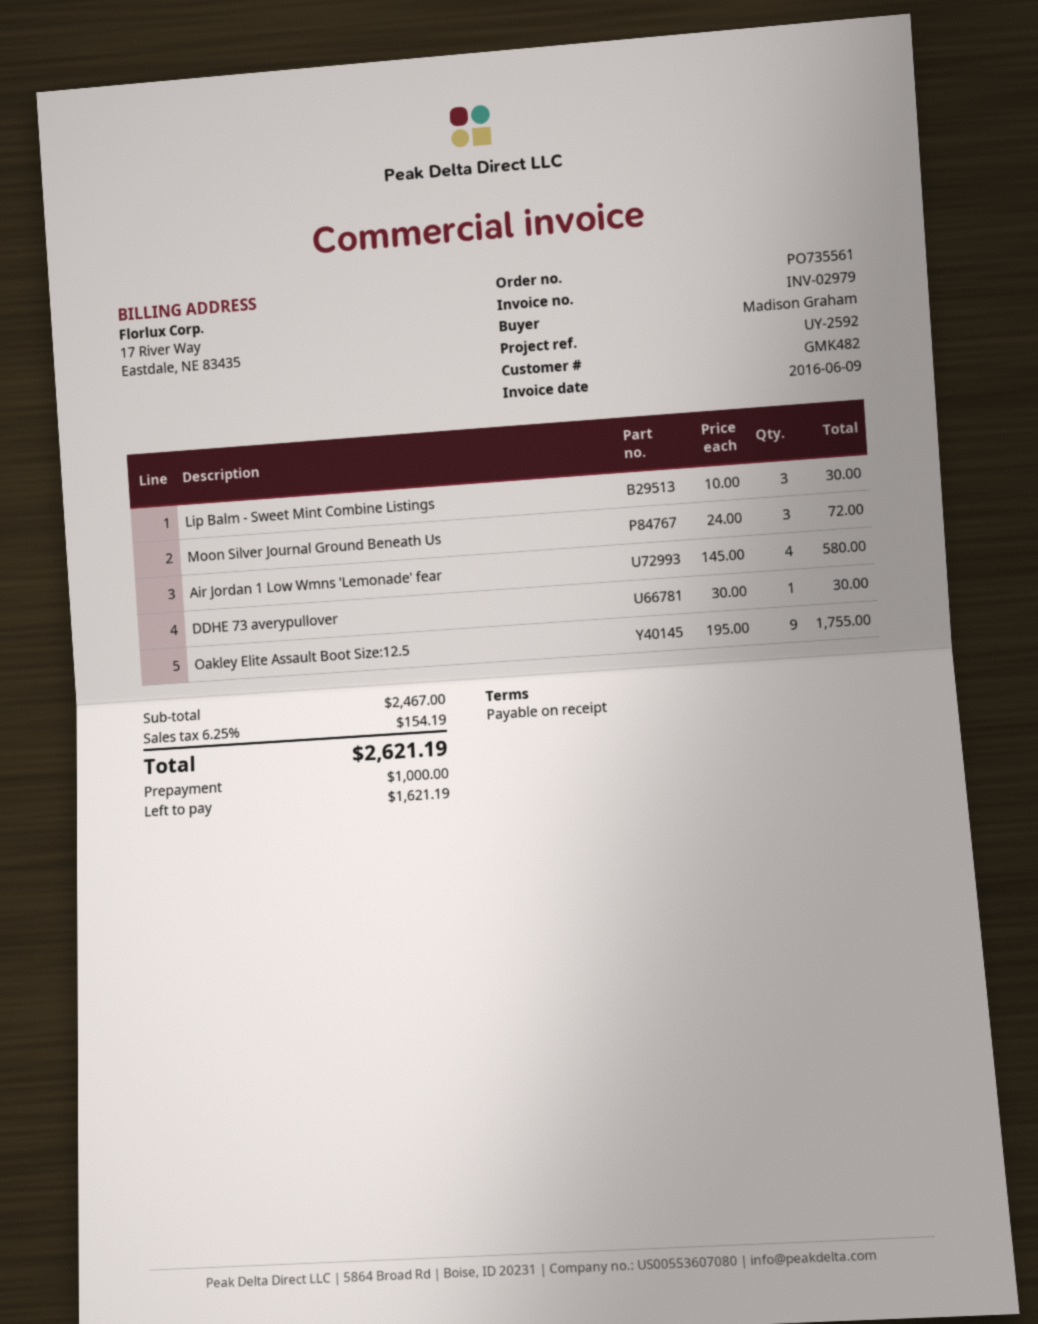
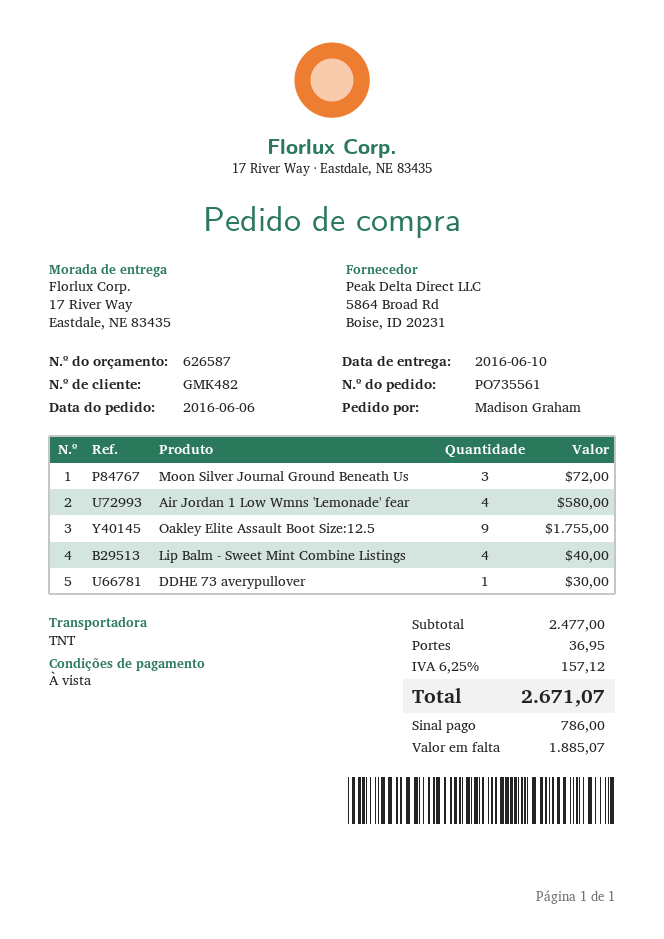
Lip Balm - Sweet Mint Combine Listings: 3 for 30.00 -> 4 for 40.00
subtotal: 2467.00 -> 2477.00
shipping: none -> 36.95
tax: 6.25% = 154.19 -> 6.25% = 157.12
total: 2621.19 -> 2671.07
deposit: 1000.00 -> 786.00
balance: 1621.19 -> 1885.07

